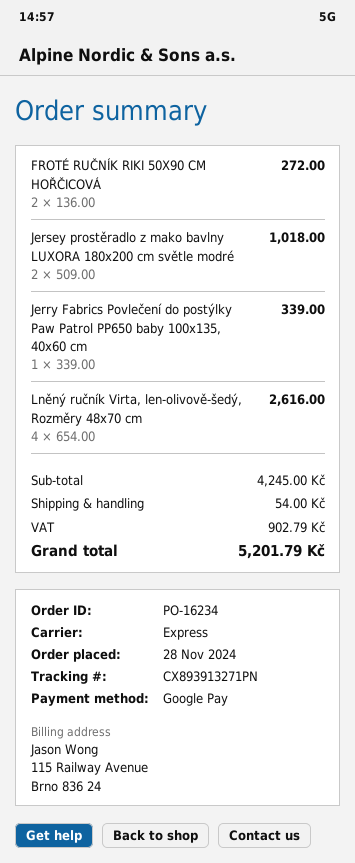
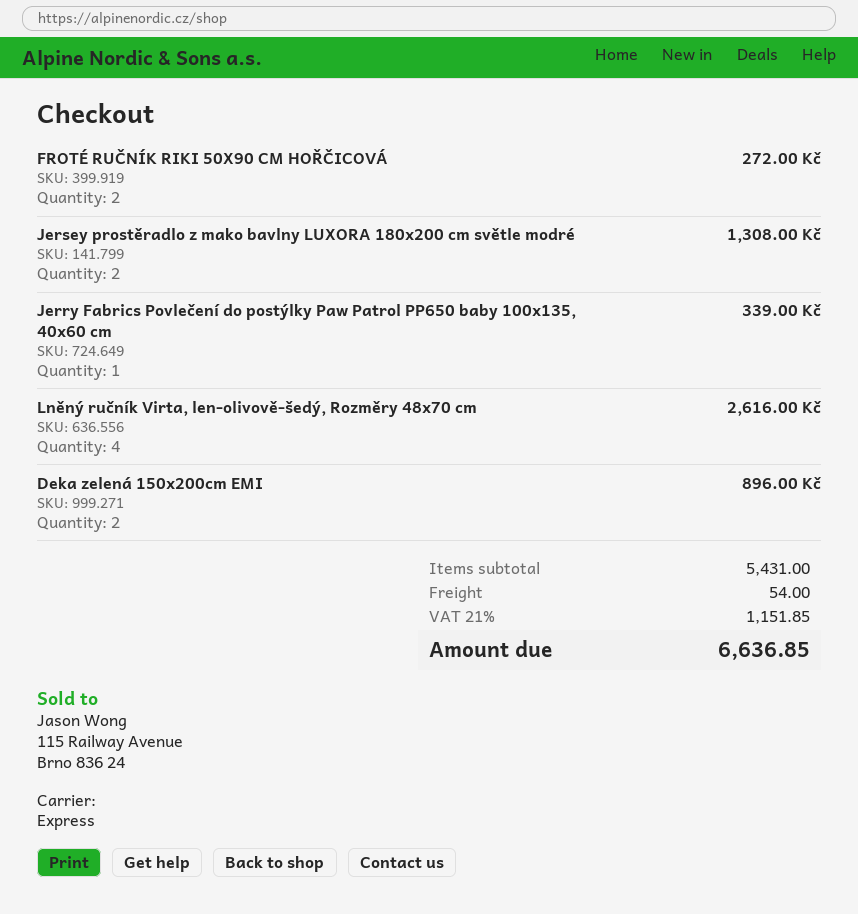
Jersey prostěradlo z mako bavlny LUXORA 180x200 cm světle modré: 2 for 1018.00 -> 2 for 1308.00
Deka zelená 150x200cm EMI: none -> 2 for 896.00
subtotal: 4245.00 -> 5431.00
tax: 902.79 -> 1151.85
total: 5201.79 -> 6636.85

